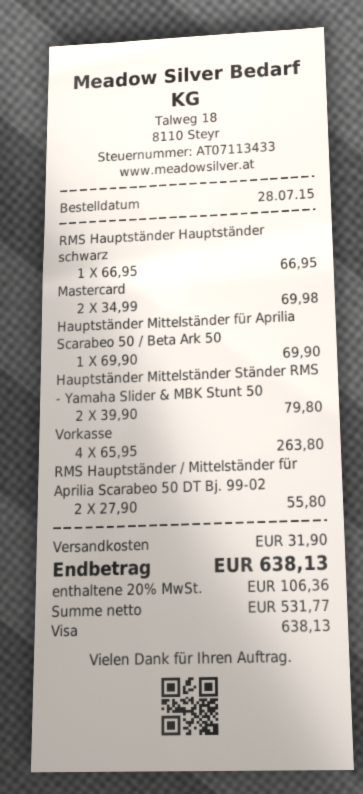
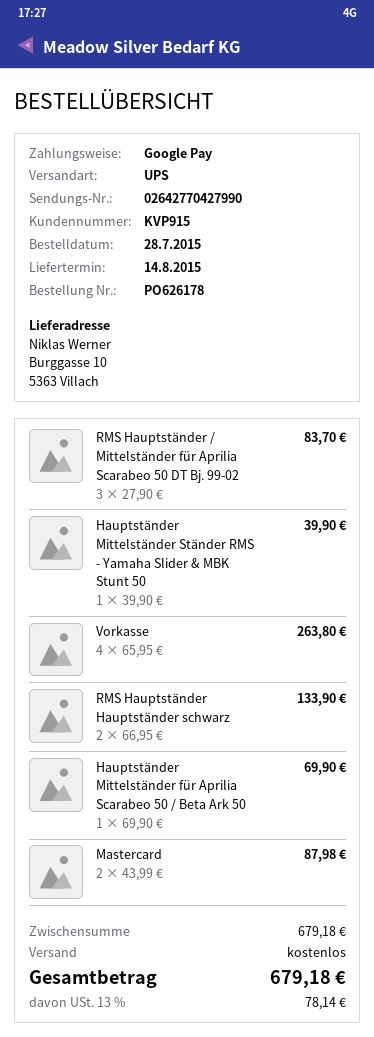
payment method: Visa -> Google Pay
RMS Hauptständer Hauptständer schwarz: 1 x 66.95 = 66.95 -> 2 x 66.95 = 133.90
Mastercard: 2 x 34.99 = 69.98 -> 2 x 43.99 = 87.98
Hauptständer Mittelständer Ständer RMS - Yamaha Slider & MBK Stunt 50: 2 x 39.90 = 79.80 -> 1 x 39.90 = 39.90
RMS Hauptständer / Mittelständer für Aprilia Scarabeo 50 DT Bj. 99-02: 2 x 27.90 = 55.80 -> 3 x 27.90 = 83.70
shipping: 31.90 -> 0.00
tax: 20% = 106.36 -> 13% = 78.14
total: 638.13 -> 679.18

